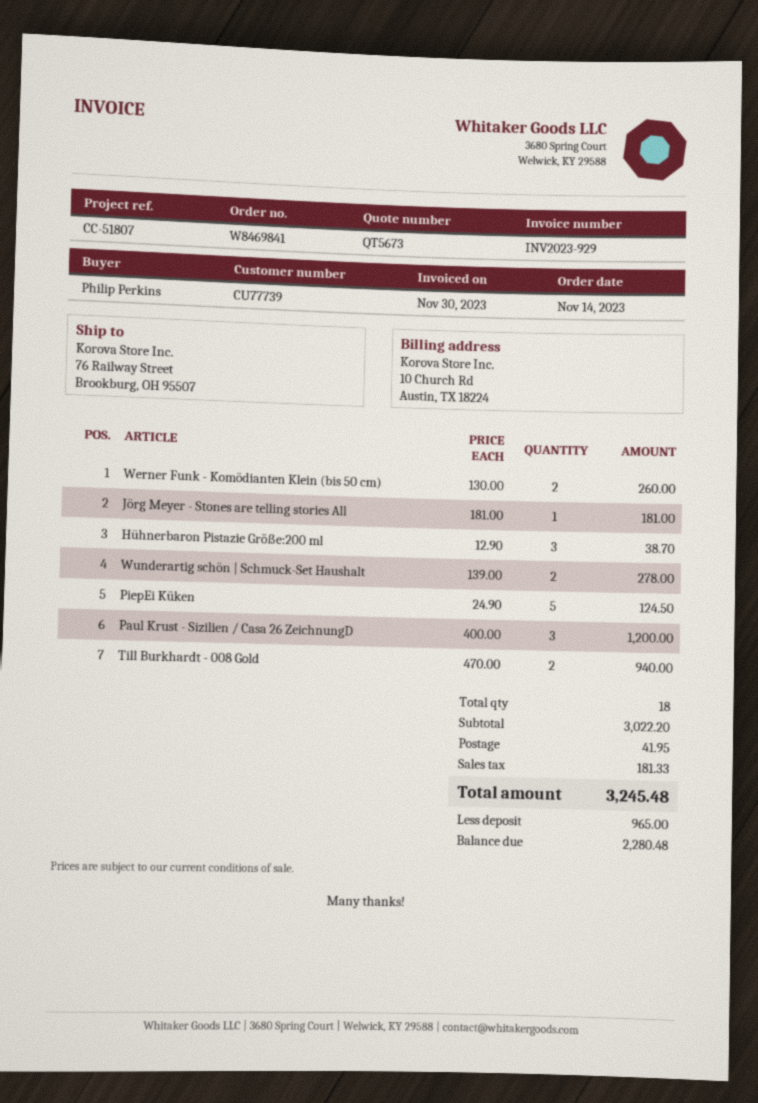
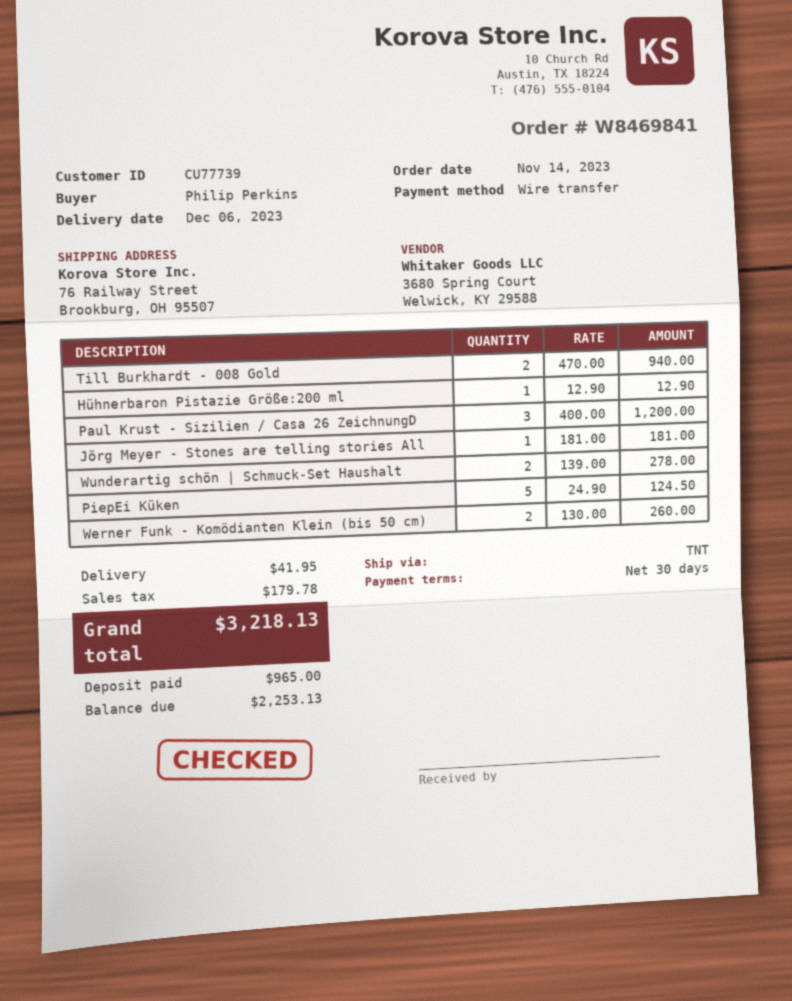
Hühnerbaron Pistazie Größe:200 ml: 3 x 12.90 = 38.70 -> 1 x 12.90 = 12.90
tax: 181.33 -> 179.78
total: 3245.48 -> 3218.13
balance: 2280.48 -> 2253.13

